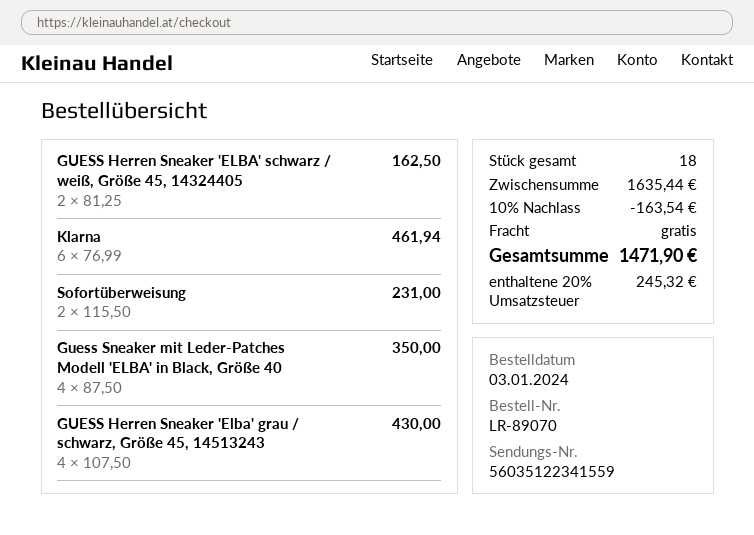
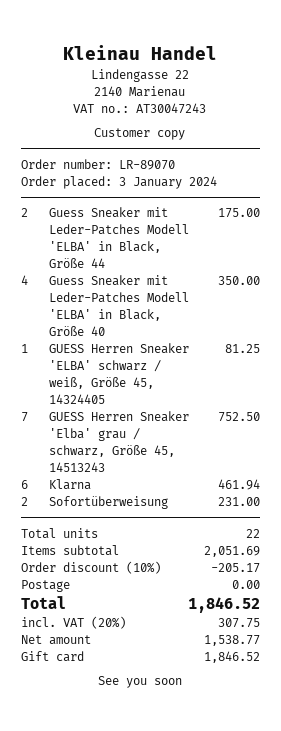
GUESS Herren Sneaker 'ELBA' schwarz / weiß, Größe 45, 14324405: 2 for 162.50 -> 1 for 81.25
GUESS Herren Sneaker 'Elba' grau / schwarz, Größe 45, 14513243: 4 for 430.00 -> 7 for 752.50
Guess Sneaker mit Leder-Patches Modell 'ELBA' in Black, Größe 44: none -> 2 for 175.00
total quantity: 18 -> 22
subtotal: 1635.44 -> 2051.69
discount: 10% = 163.54 -> 10% = 205.17
tax: 20% = 245.32 -> 20% = 307.75
total: 1471.90 -> 1846.52

